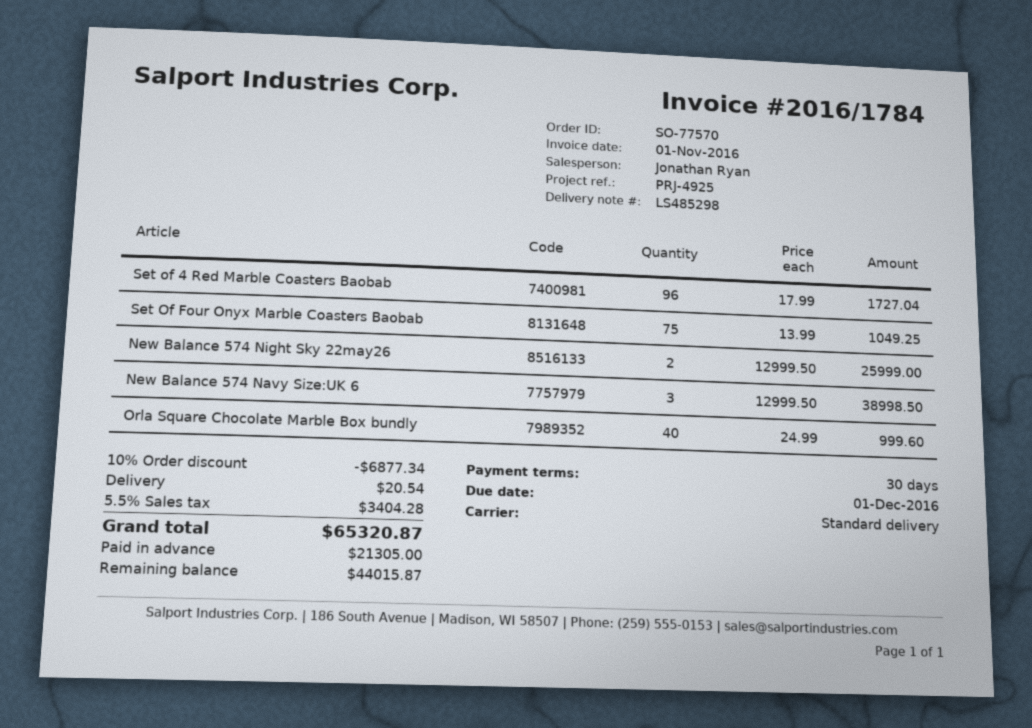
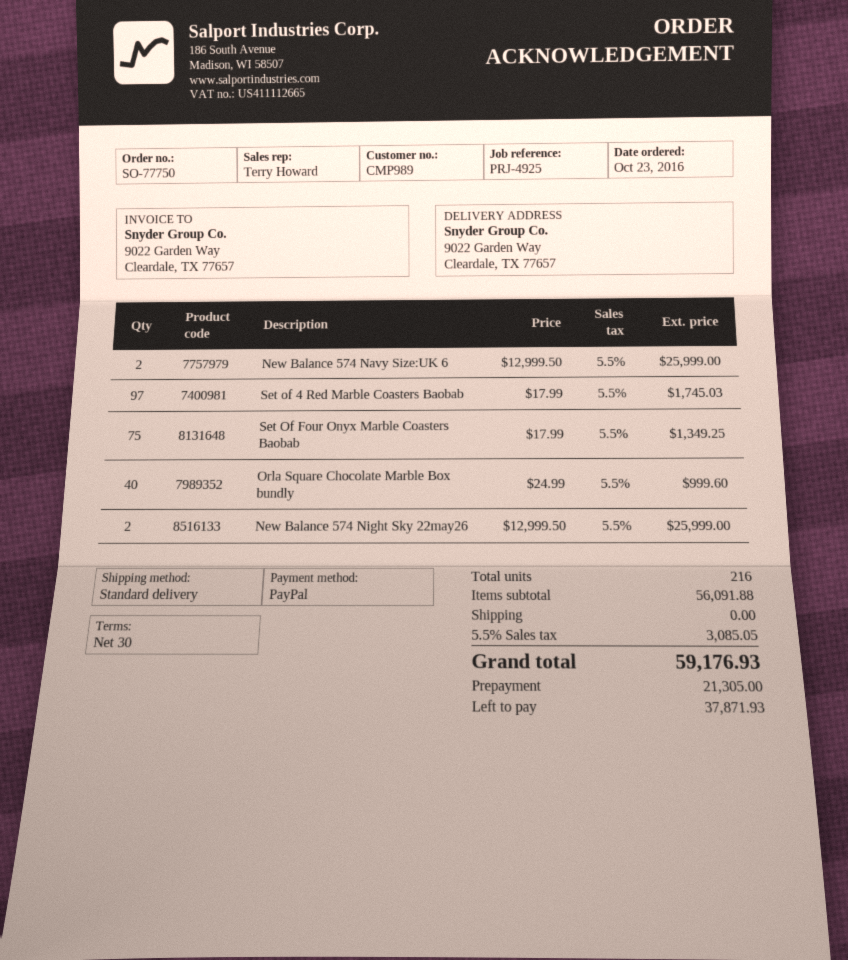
order number: SO-77570 -> SO-77750
sales rep: Jonathan Ryan -> Terry Howard
Set of 4 Red Marble Coasters Baobab: 96 x 17.99 = 1727.04 -> 97 x 17.99 = 1745.03
Set Of Four Onyx Marble Coasters Baobab: 75 x 13.99 = 1049.25 -> 75 x 17.99 = 1349.25
New Balance 574 Navy Size:UK 6: 3 x 12999.50 = 38998.50 -> 2 x 12999.50 = 25999.00
discount: 10% = 6877.34 -> none
shipping: 20.54 -> 0.00
tax: 5.5% = 3404.28 -> 5.5% = 3085.05
total: 65320.87 -> 59176.93
balance: 44015.87 -> 37871.93

